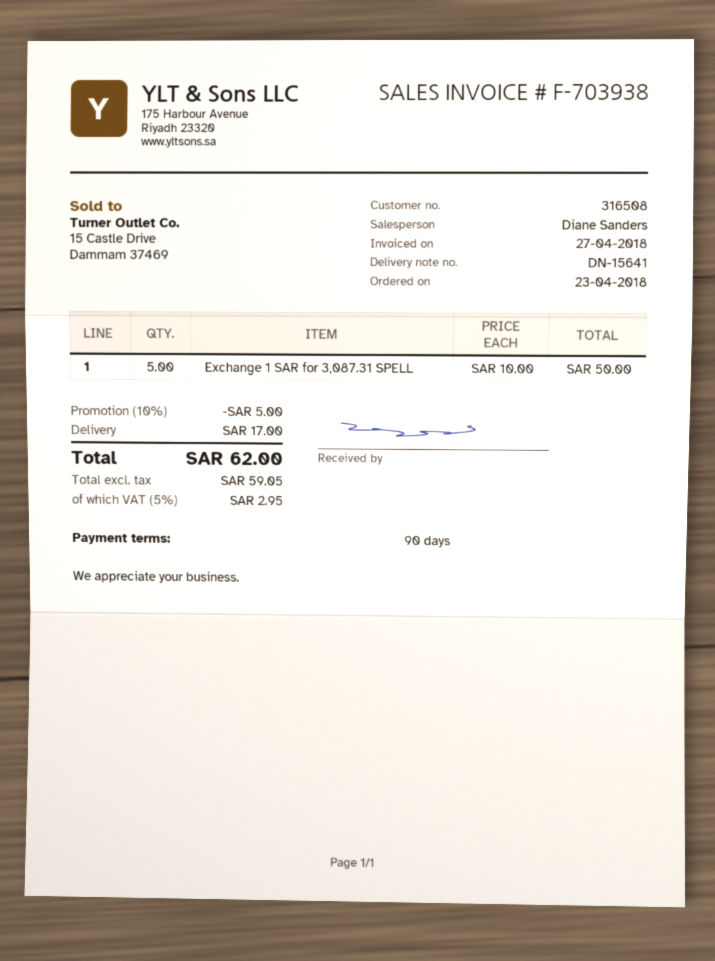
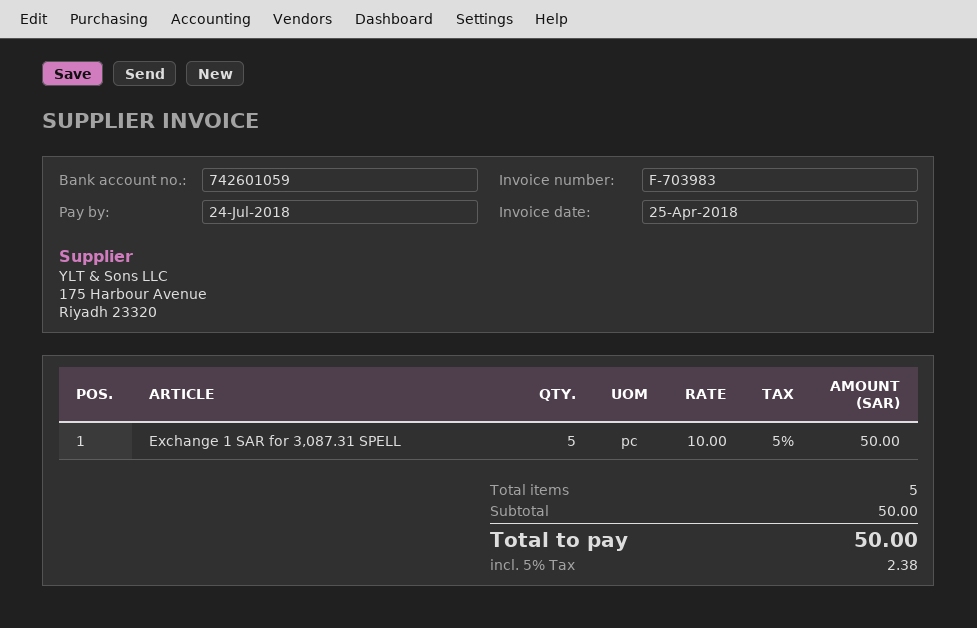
invoice number: F-703938 -> F-703983
invoice date: 2018-04-27 -> 2018-04-25
discount: 10% = 5.00 -> none
shipping: 17.00 -> none
tax: 5% = 2.95 -> 5% = 2.38
total: 62.00 -> 50.00

